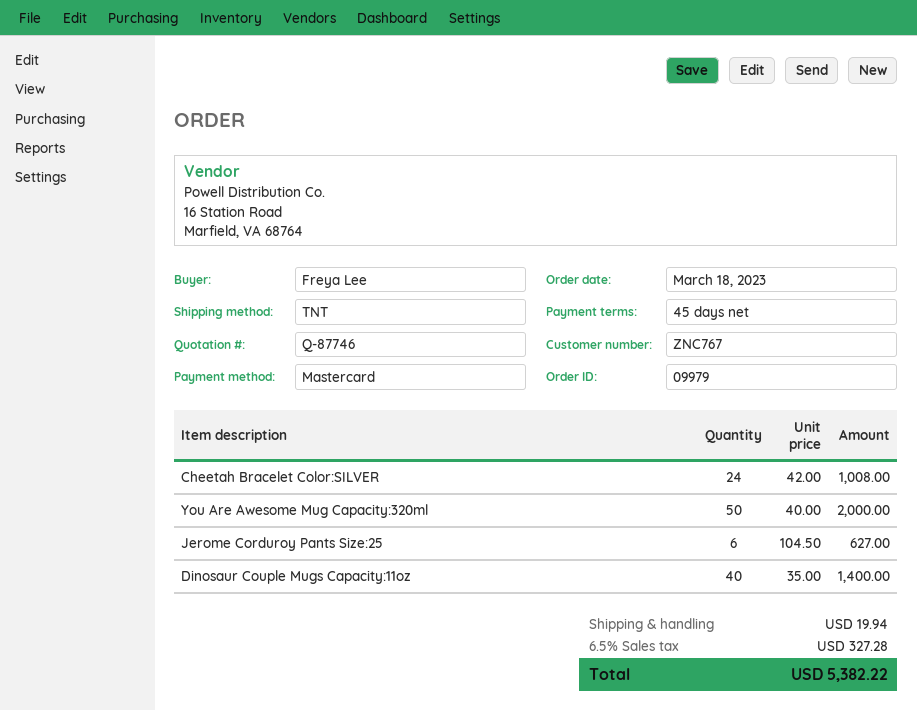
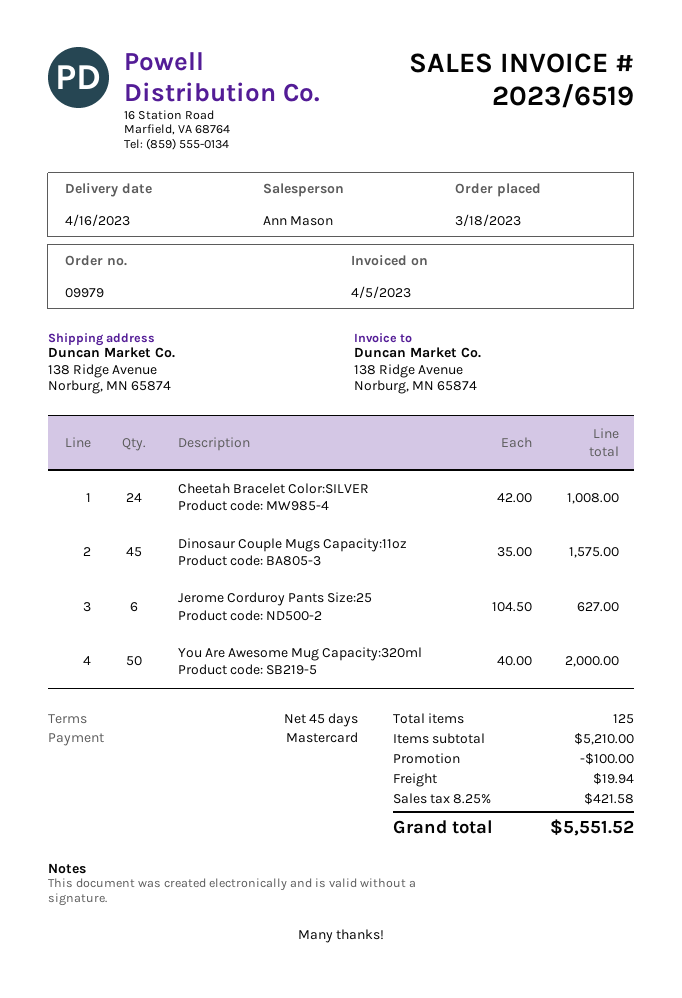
Dinosaur Couple Mugs Capacity:11oz: 40 x 35.00 = 1400.00 -> 45 x 35.00 = 1575.00
discount: none -> 100.00
tax: 6.5% = 327.28 -> 8.25% = 421.58
total: 5382.22 -> 5551.52

